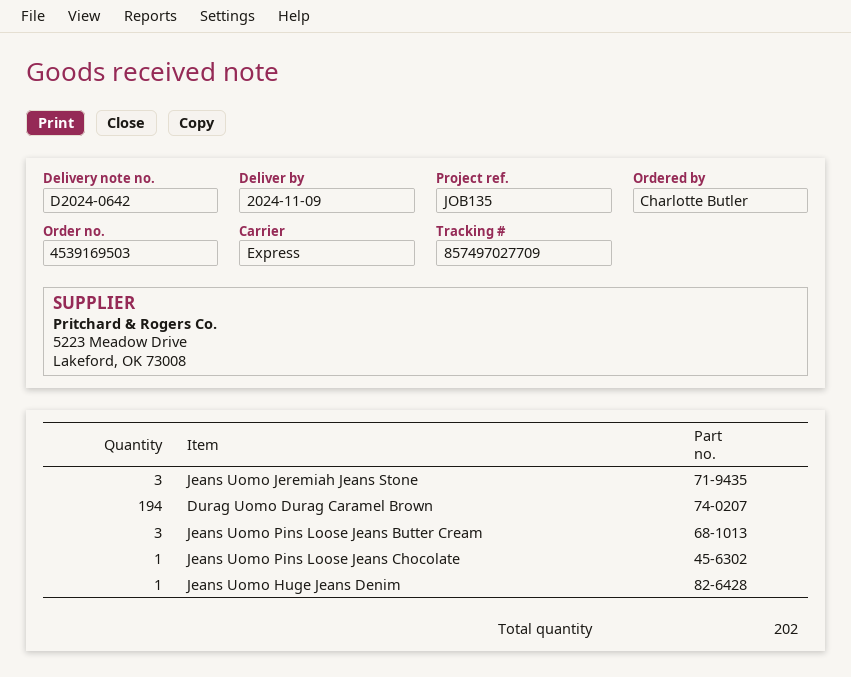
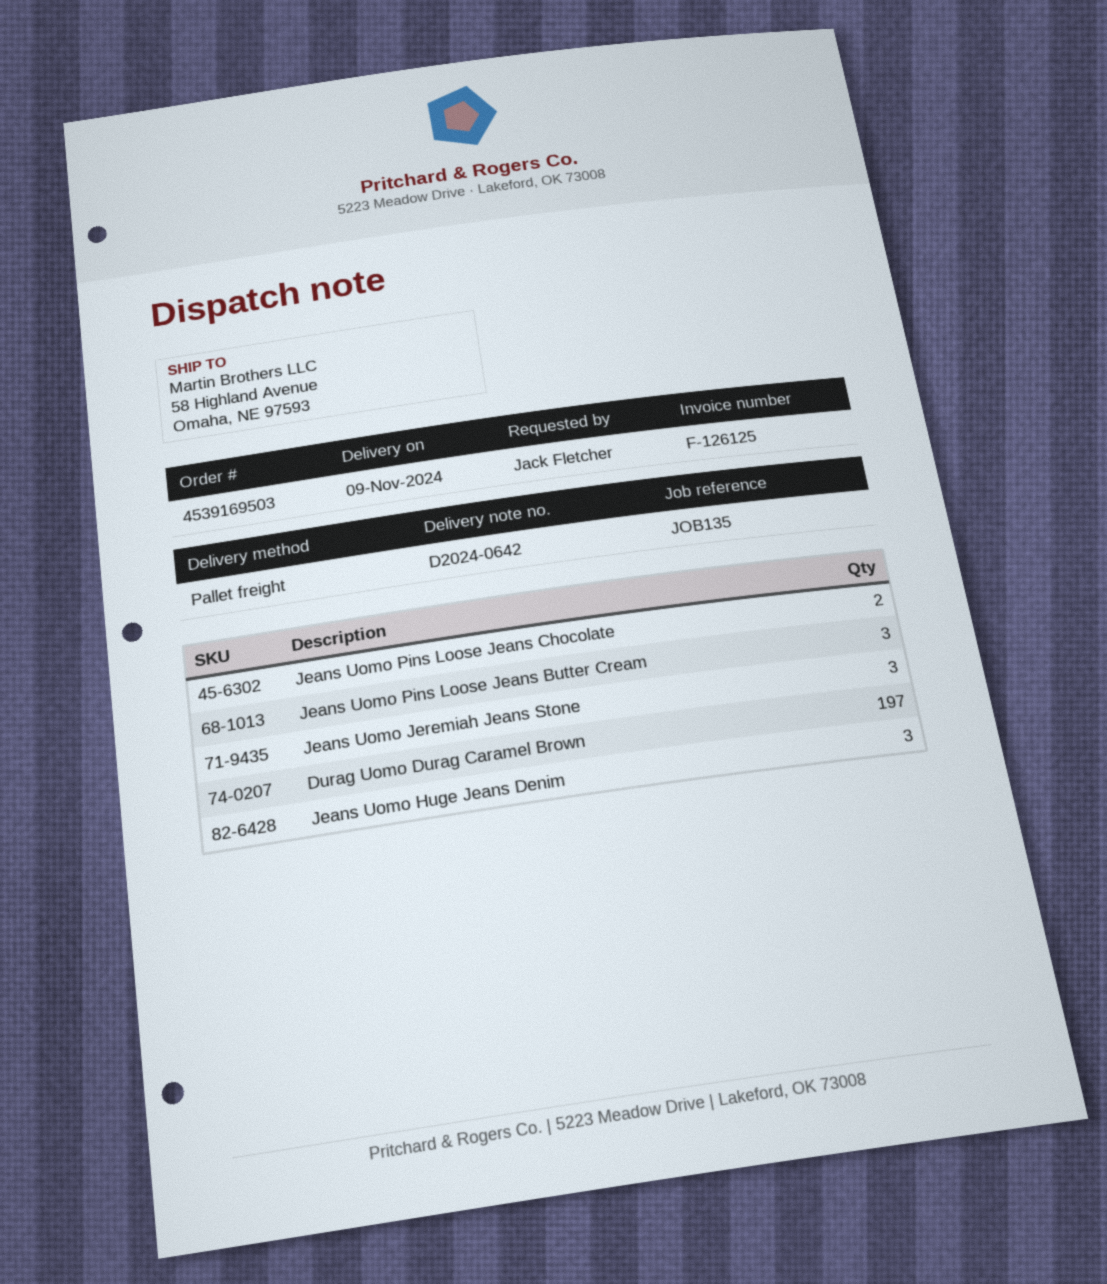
ordered by: Charlotte Butler -> Jack Fletcher
shipping method: express -> pallet freight
Durag Uomo Durag Caramel Brown: 194 -> 197
Jeans Uomo Pins Loose Jeans Chocolate: 1 -> 2
Jeans Uomo Huge Jeans Denim: 1 -> 3

